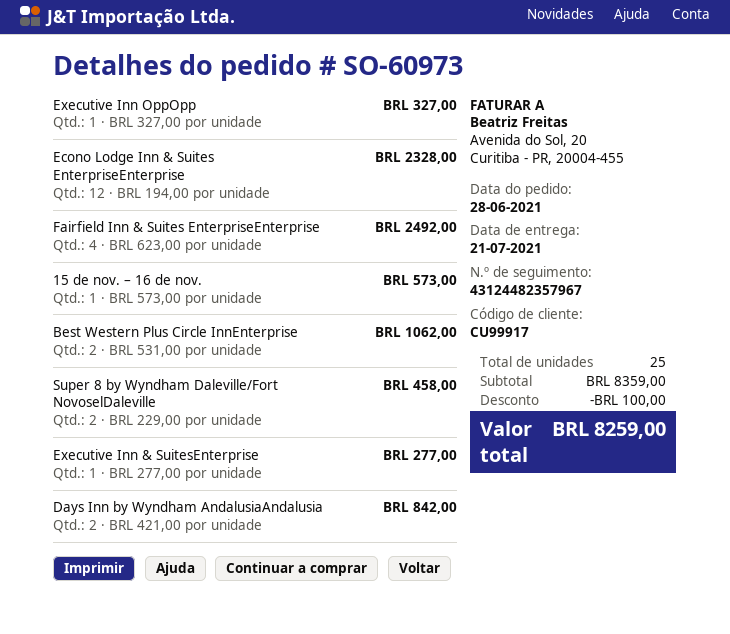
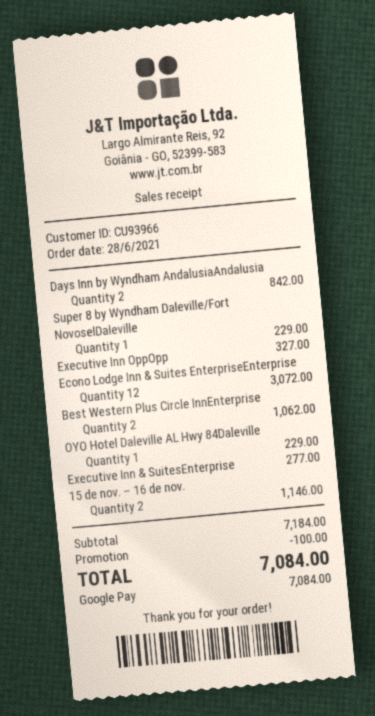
customer number: CU99917 -> CU93966
Econo Lodge Inn & Suites EnterpriseEnterprise: 12 for 2328.00 -> 12 for 3072.00
Fairfield Inn & Suites EnterpriseEnterprise: 4 for 2492.00 -> none
15 de nov. – 16 de nov.: 1 for 573.00 -> 2 for 1146.00
Super 8 by Wyndham Daleville/Fort NovoselDaleville: 2 for 458.00 -> 1 for 229.00
OYO Hotel Daleville AL Hwy 84Daleville: none -> 1 for 229.00
subtotal: 8359.00 -> 7184.00
total: 8259.00 -> 7084.00

